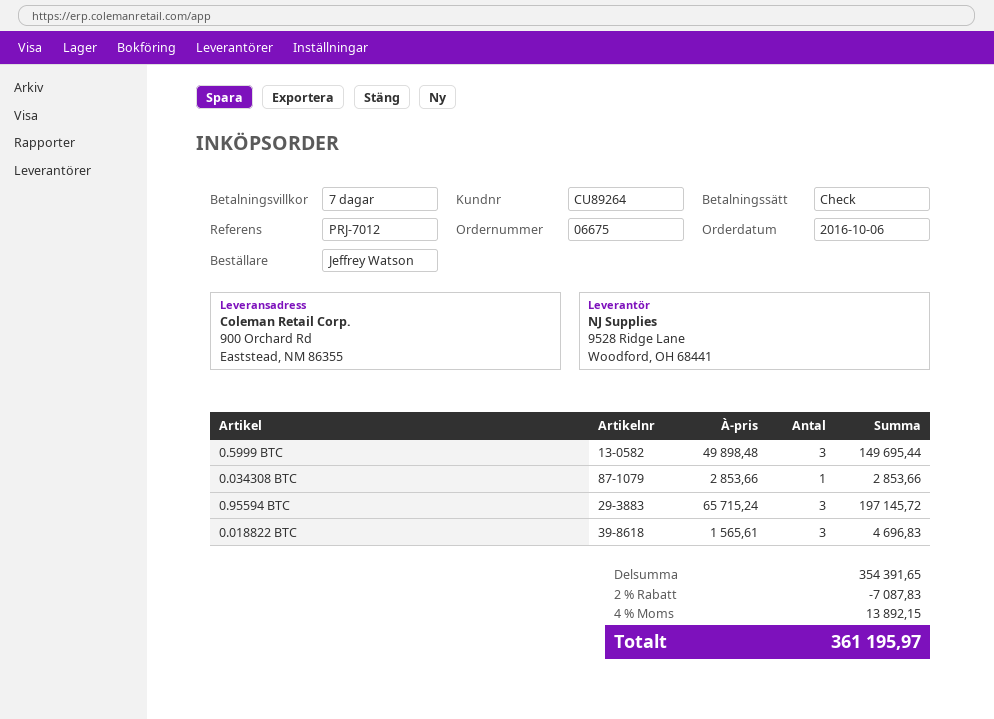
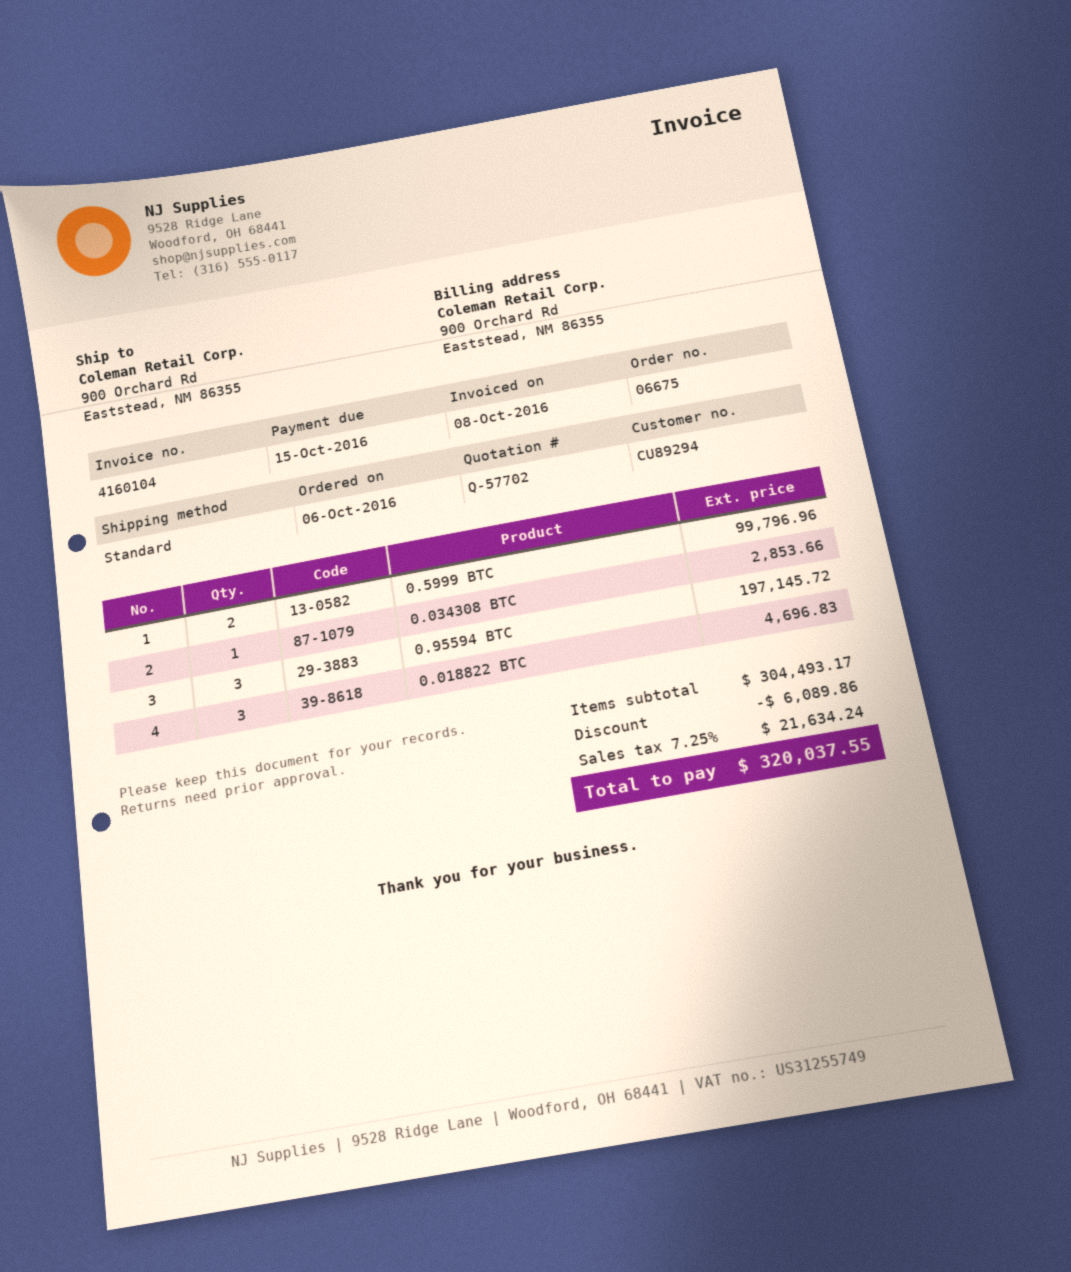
customer number: CU89264 -> CU89294
0.5999 BTC: 3 for 149695.44 -> 2 for 99796.96
subtotal: 354391.65 -> 304493.17
discount: 7087.83 -> 6089.86
tax: 4% = 13892.15 -> 7.25% = 21634.24
total: 361195.97 -> 320037.55

